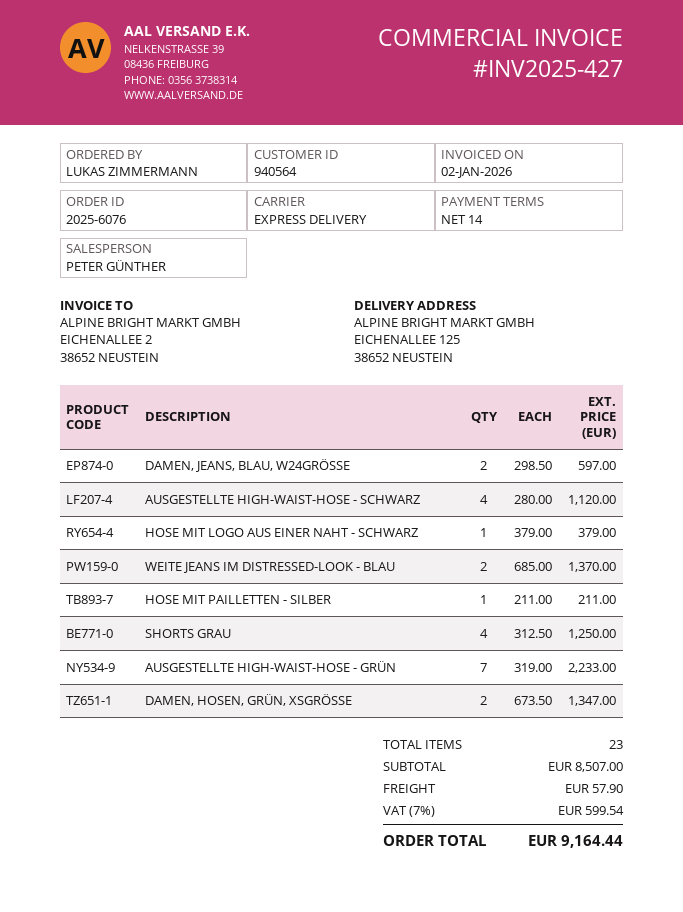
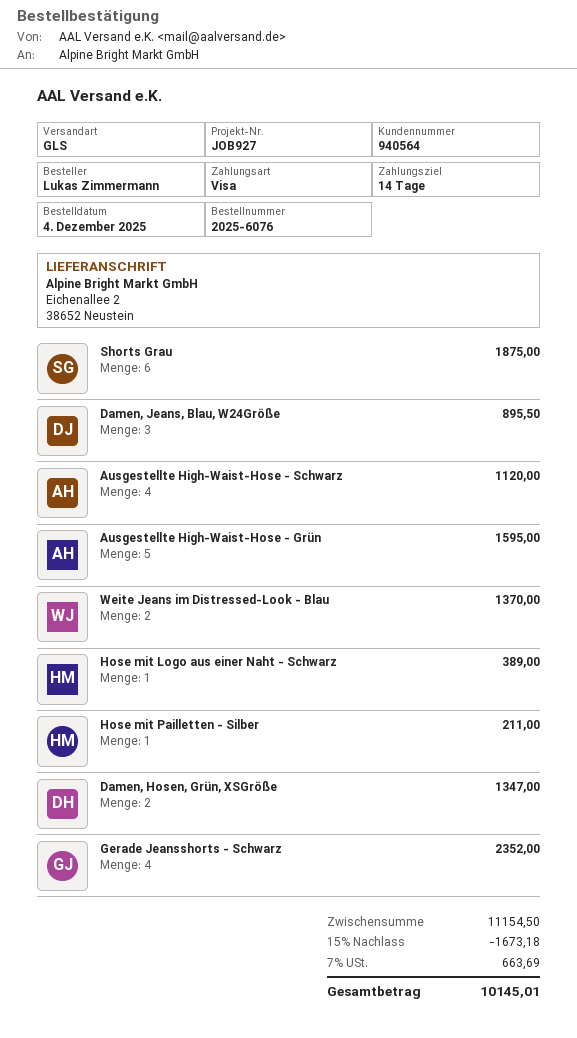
shipping method: express -> GLS
ship to: EICHENALLEE 125, 38652 NEUSTEIN -> Eichenallee 2, 38652 Neustein
DAMEN, JEANS, BLAU, W24GRÖSSE: 2 for 597.00 -> 3 for 895.50
HOSE MIT LOGO AUS EINER NAHT - SCHWARZ: 1 for 379.00 -> 1 for 389.00
SHORTS GRAU: 4 for 1250.00 -> 6 for 1875.00
AUSGESTELLTE HIGH-WAIST-HOSE - GRÜN: 7 for 2233.00 -> 5 for 1595.00
Gerade Jeansshorts - Schwarz: none -> 4 for 2352.00
subtotal: 8507.00 -> 11154.50
discount: none -> 15% = 1673.18
shipping: 57.90 -> none
tax: 7% = 599.54 -> 7% = 663.69
total: 9164.44 -> 10145.01

